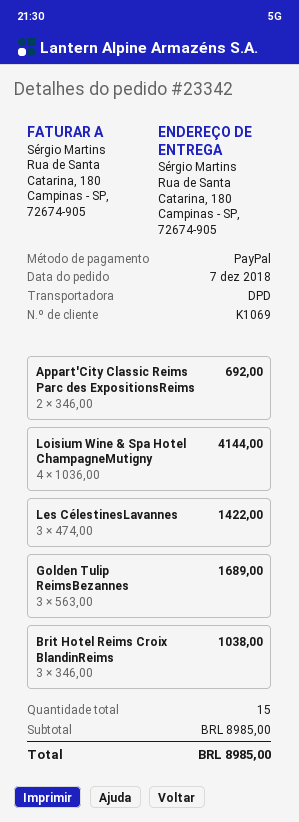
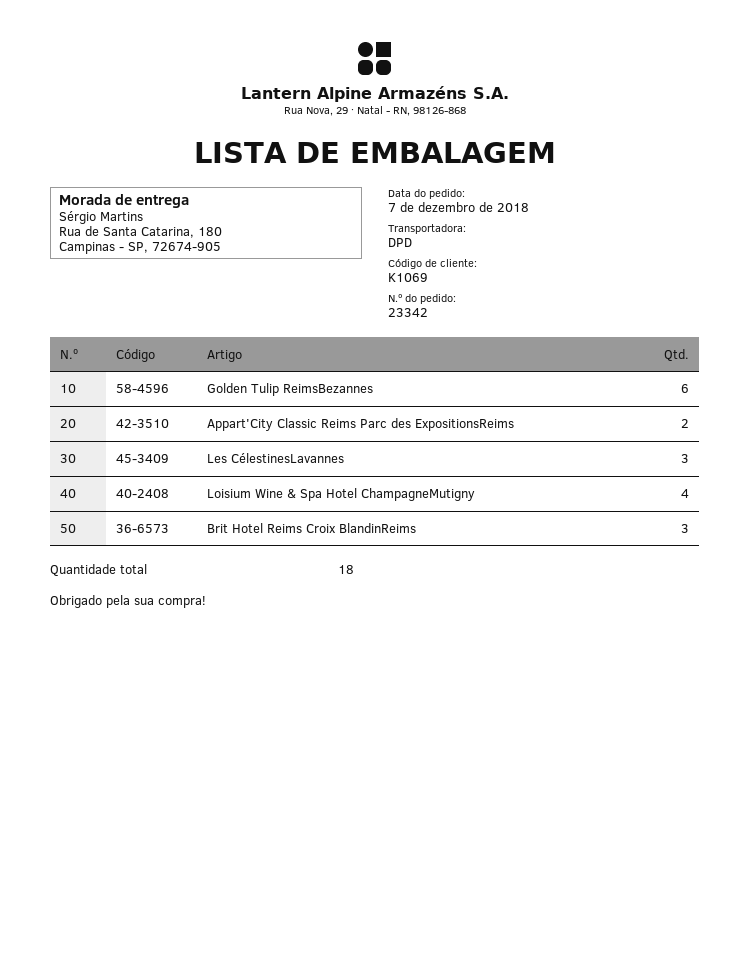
Golden Tulip ReimsBezannes: 3 -> 6
total quantity: 15 -> 18

